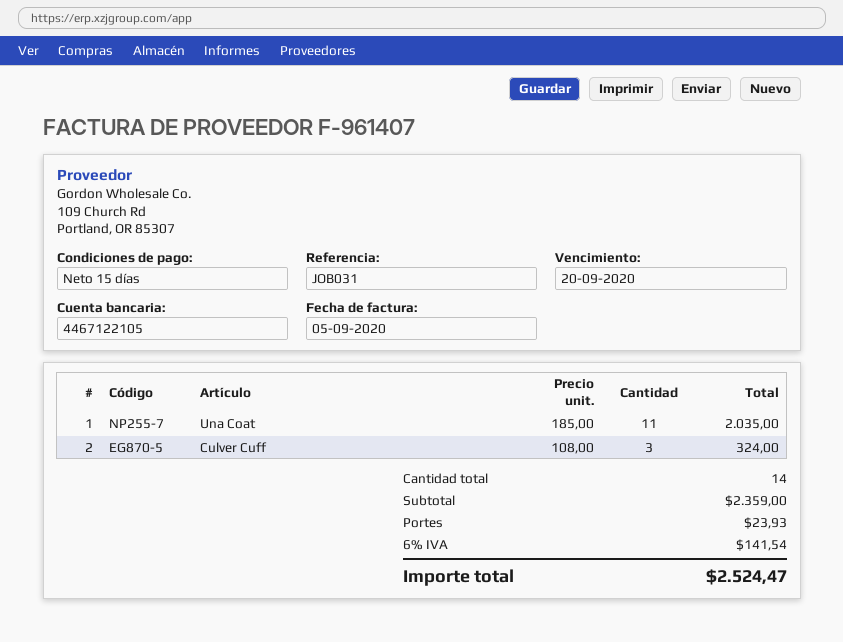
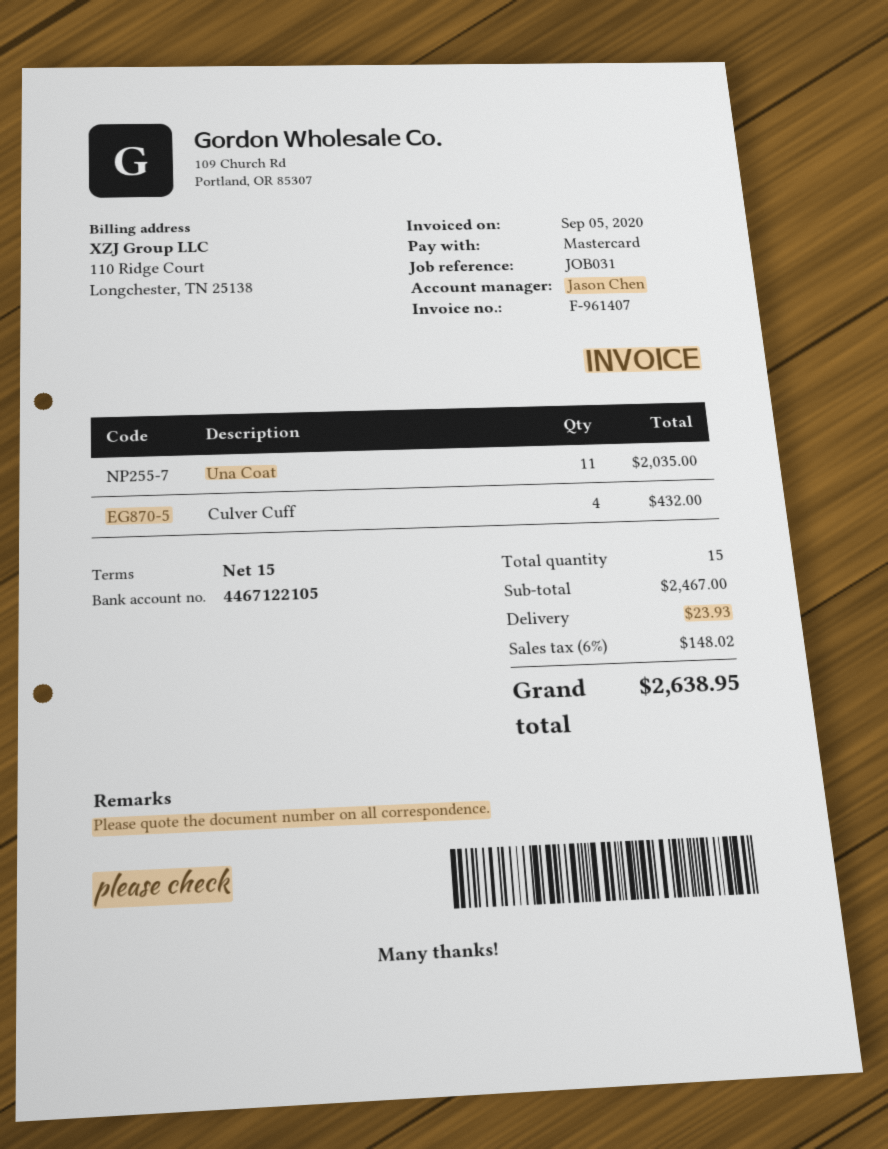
Culver Cuff: 3 for 324.00 -> 4 for 432.00
total quantity: 14 -> 15
subtotal: 2359.00 -> 2467.00
tax: 6% = 141.54 -> 6% = 148.02
total: 2524.47 -> 2638.95

